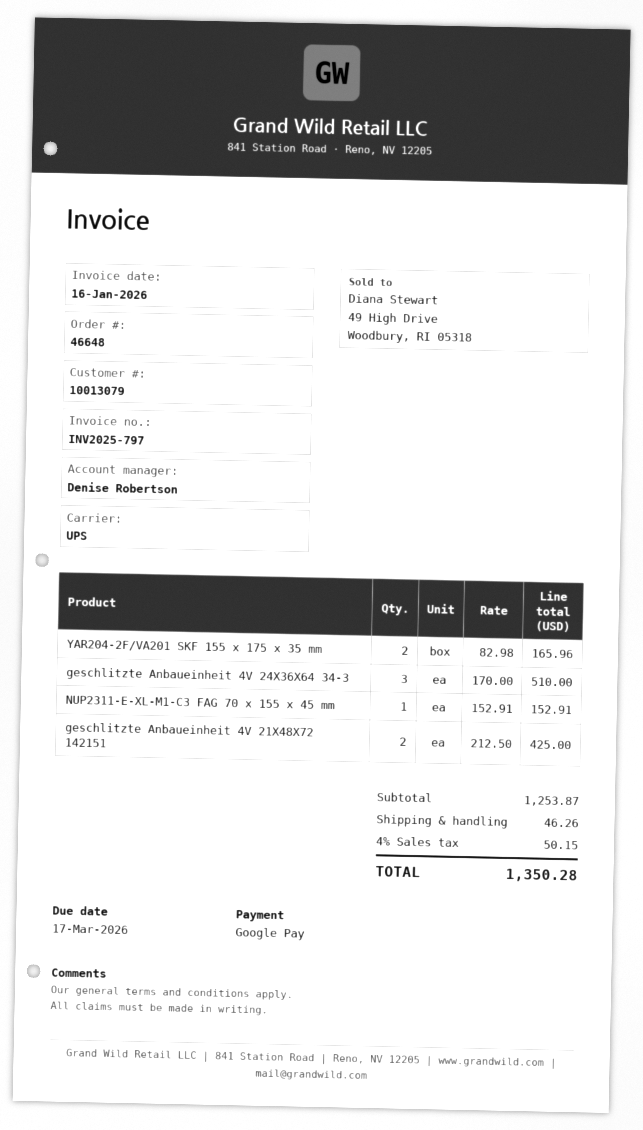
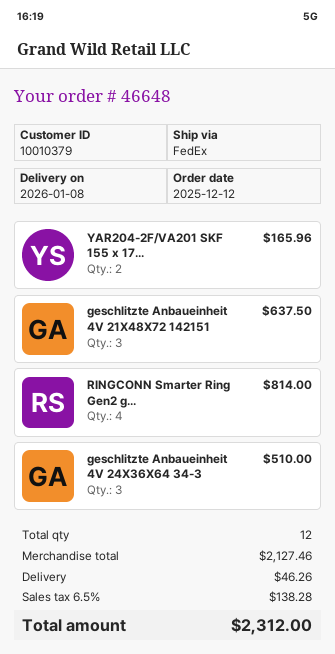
customer number: 10013079 -> 10010379
shipping method: UPS -> FedEx
NUP2311-E-XL-M1-C3 FAG 70 x 155 x 45 mm: 1 for 152.91 -> none
geschlitzte Anbaueinheit 4V 21X48X72 142151: 2 for 425.00 -> 3 for 637.50
RINGCONN Smarter Ring Gen2 g...: none -> 4 for 814.00
subtotal: 1253.87 -> 2127.46
tax: 4% = 50.15 -> 6.5% = 138.28
total: 1350.28 -> 2312.00

